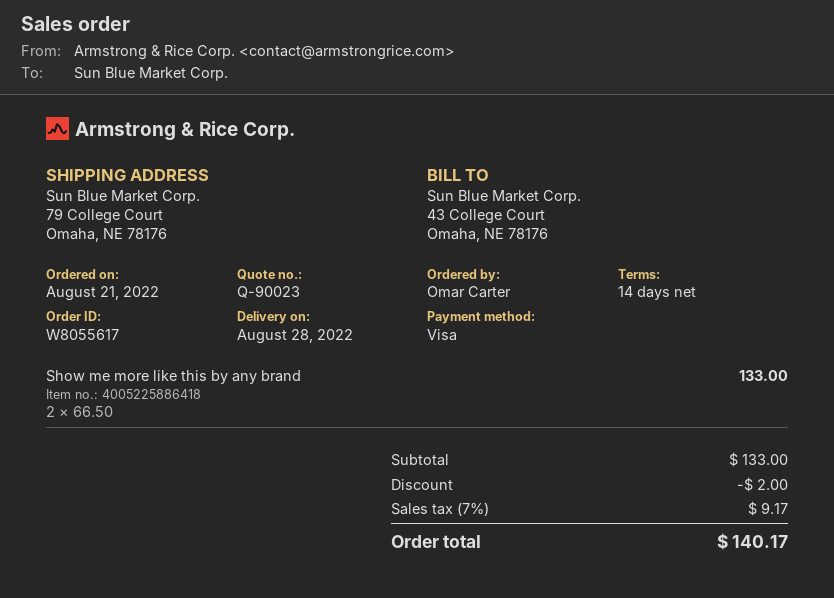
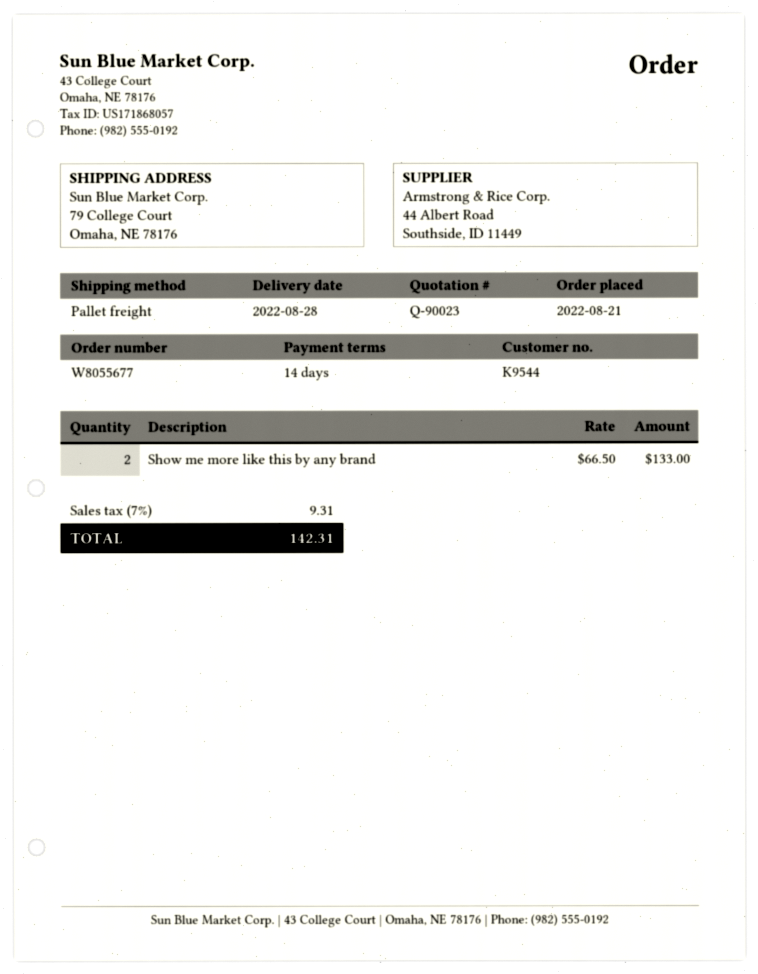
order number: W8055617 -> W8055677
discount: 2.00 -> none
tax: 7% = 9.17 -> 7% = 9.31
total: 140.17 -> 142.31

